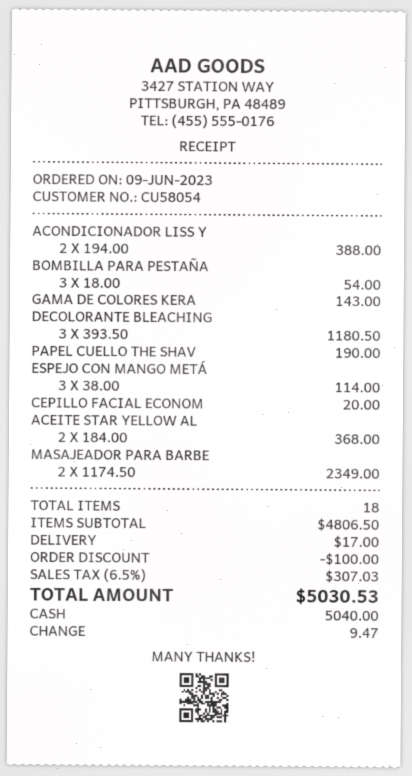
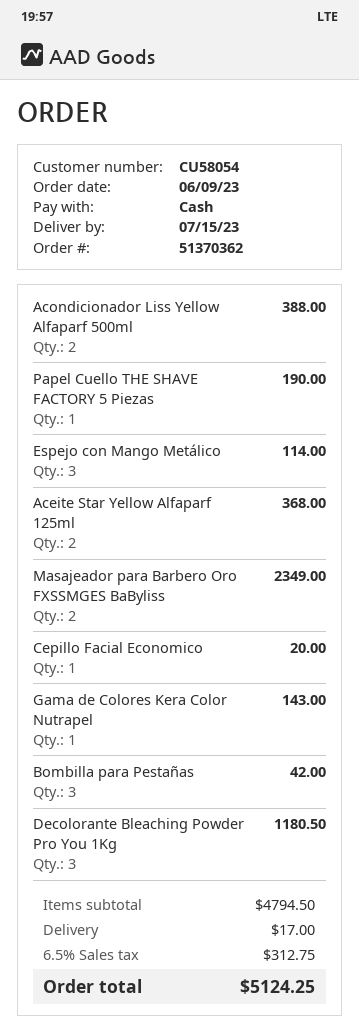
BOMBILLA PARA PESTAÑA: 3 for 54.00 -> 3 for 42.00
subtotal: 4806.50 -> 4794.50
discount: 100.00 -> none
tax: 6.5% = 307.03 -> 6.5% = 312.75
total: 5030.53 -> 5124.25

